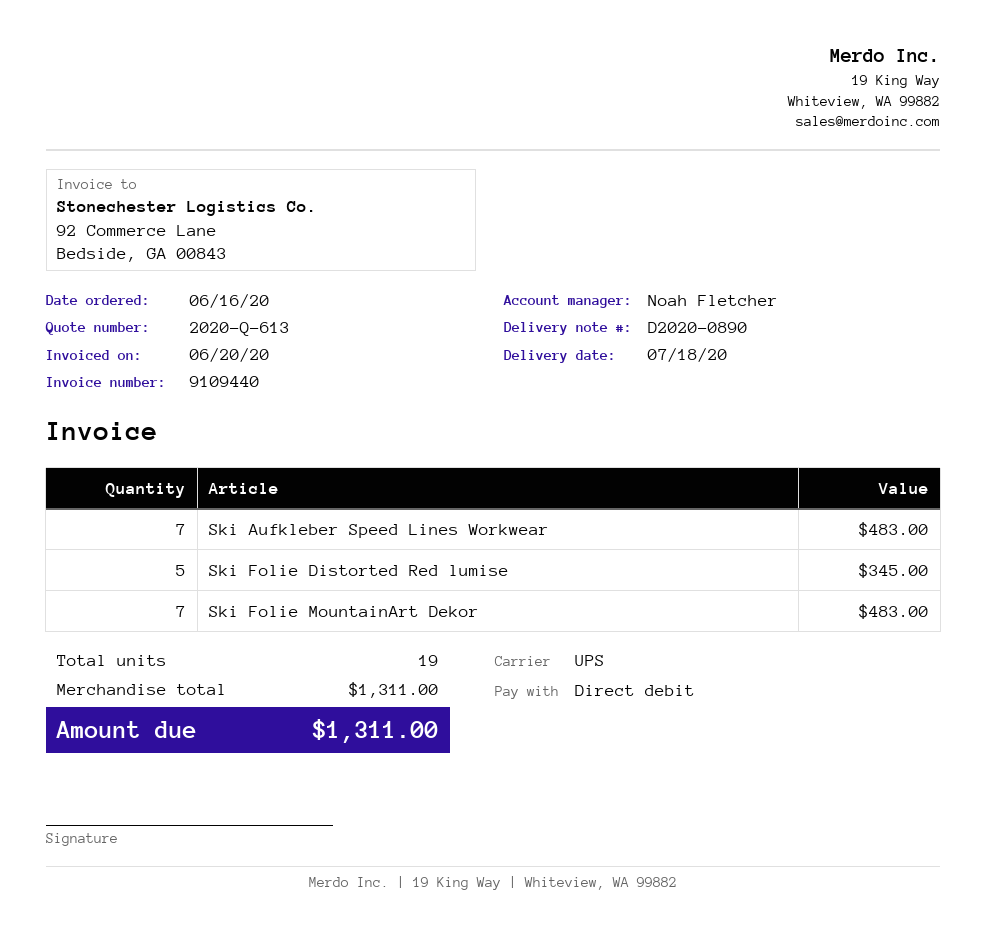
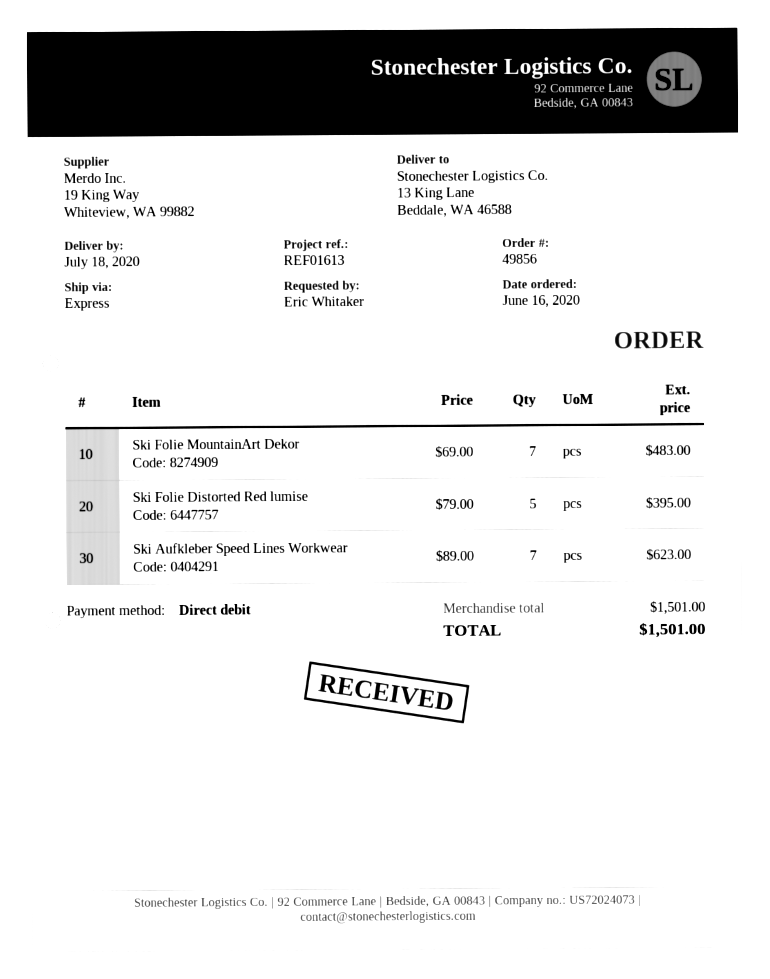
shipping method: UPS -> express
Ski Aufkleber Speed Lines Workwear: 7 for 483.00 -> 7 for 623.00
Ski Folie Distorted Red lumise: 5 for 345.00 -> 5 for 395.00
subtotal: 1311.00 -> 1501.00
total: 1311.00 -> 1501.00

